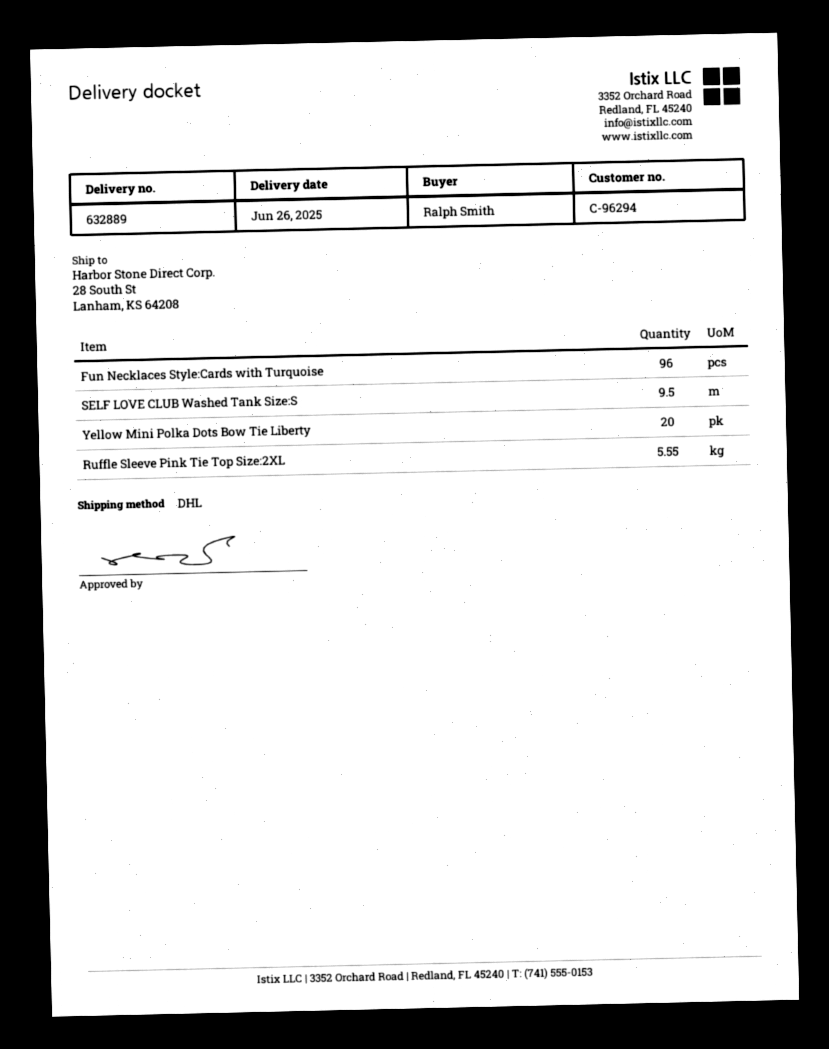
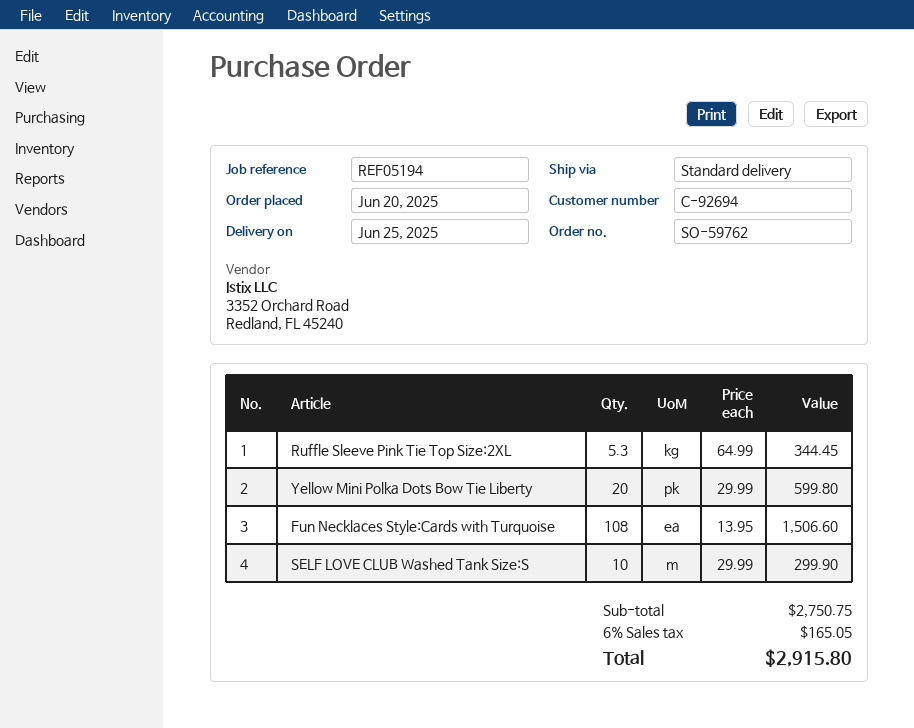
delivery date: 2025-06-26 -> 2025-06-25
customer number: C-96294 -> C-92694
shipping method: DHL -> standard
Fun Necklaces Style:Cards with Turquoise: 96 -> 108
SELF LOVE CLUB Washed Tank Size:S: 9.5 -> 10
Ruffle Sleeve Pink Tie Top Size:2XL: 5.55 -> 5.3

